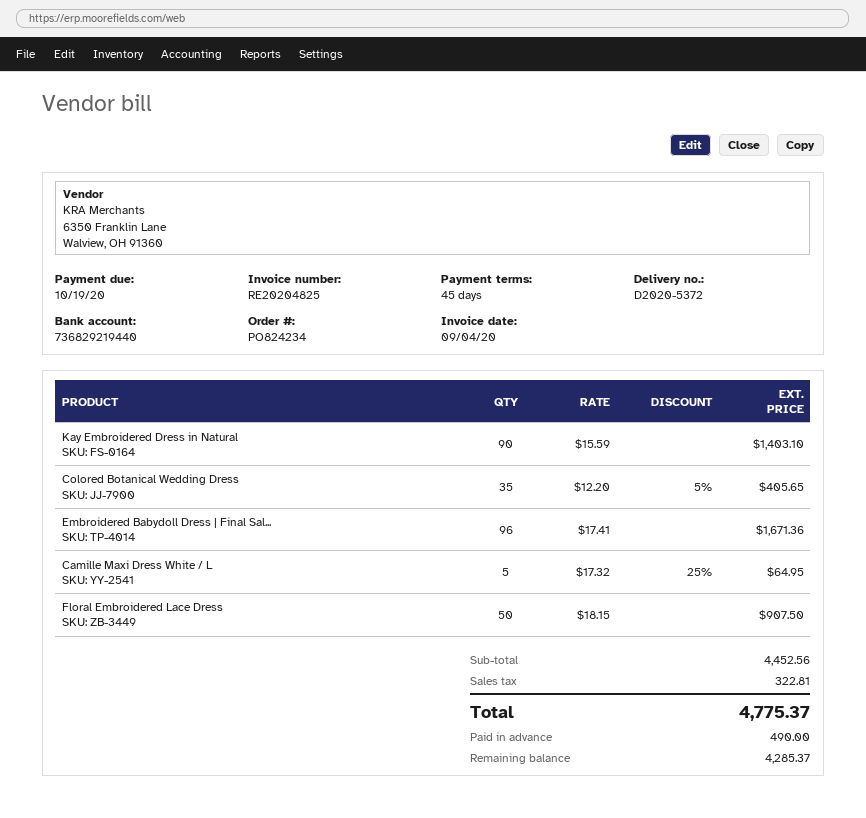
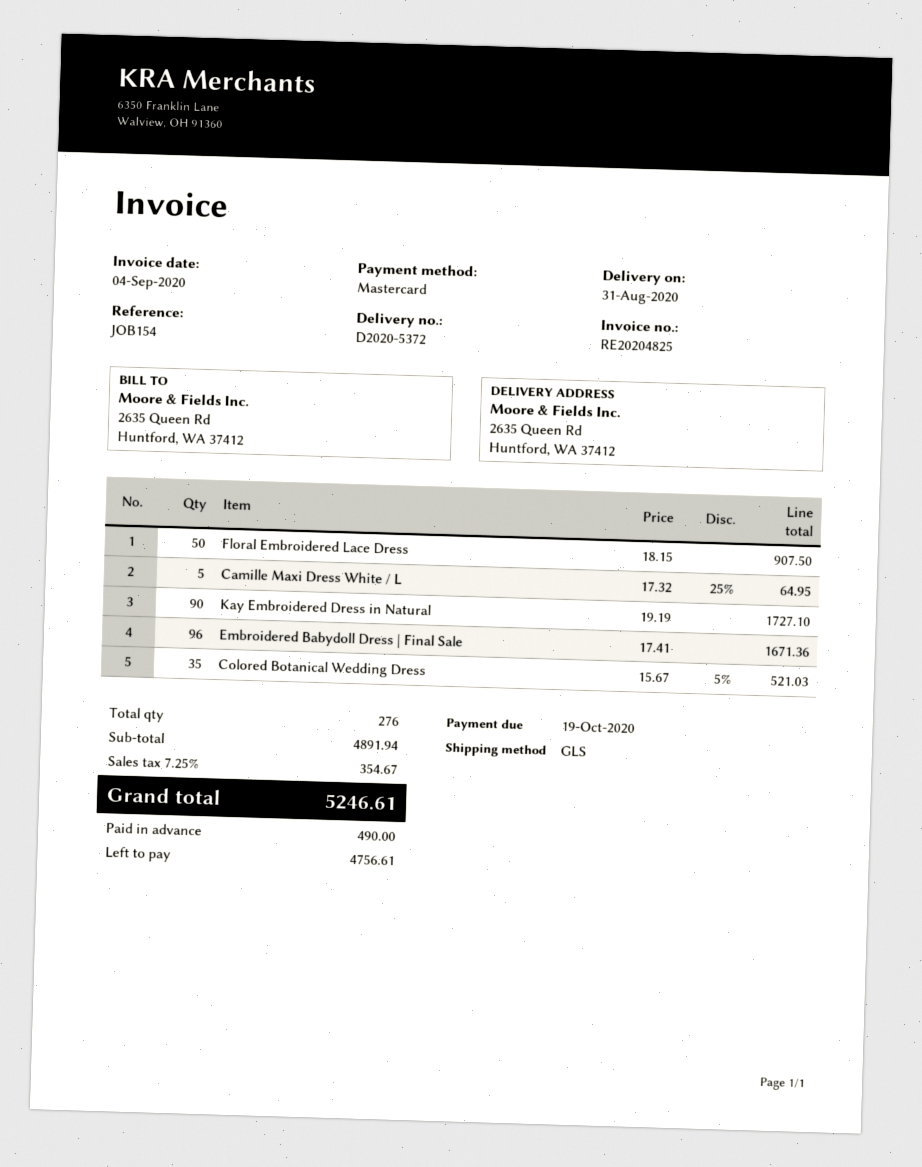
Kay Embroidered Dress in Natural: 90 x 15.59 = 1403.10 -> 90 x 19.19 = 1727.10
Colored Botanical Wedding Dress: 35 x 12.20 - 5% = 405.65 -> 35 x 15.67 - 5% = 521.03
subtotal: 4452.56 -> 4891.94
tax: 322.81 -> 354.67
total: 4775.37 -> 5246.61
balance: 4285.37 -> 4756.61

